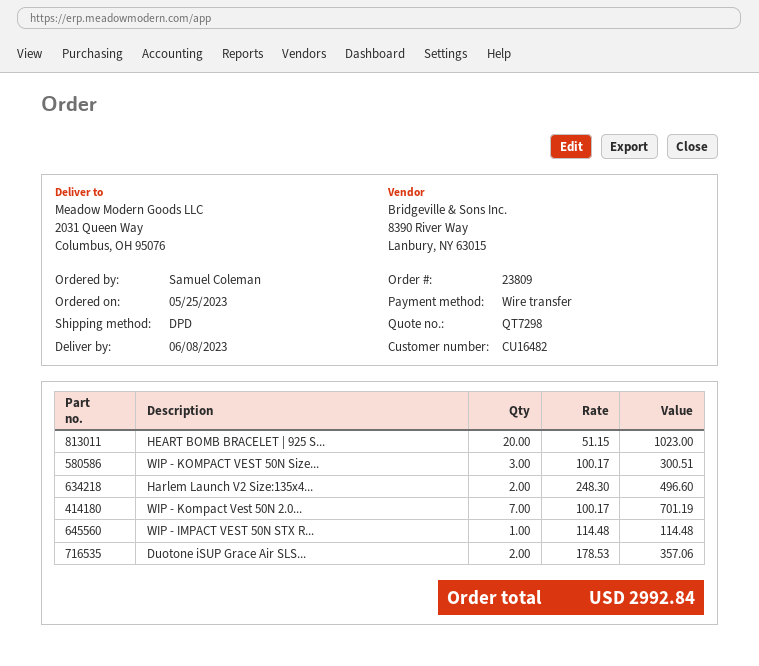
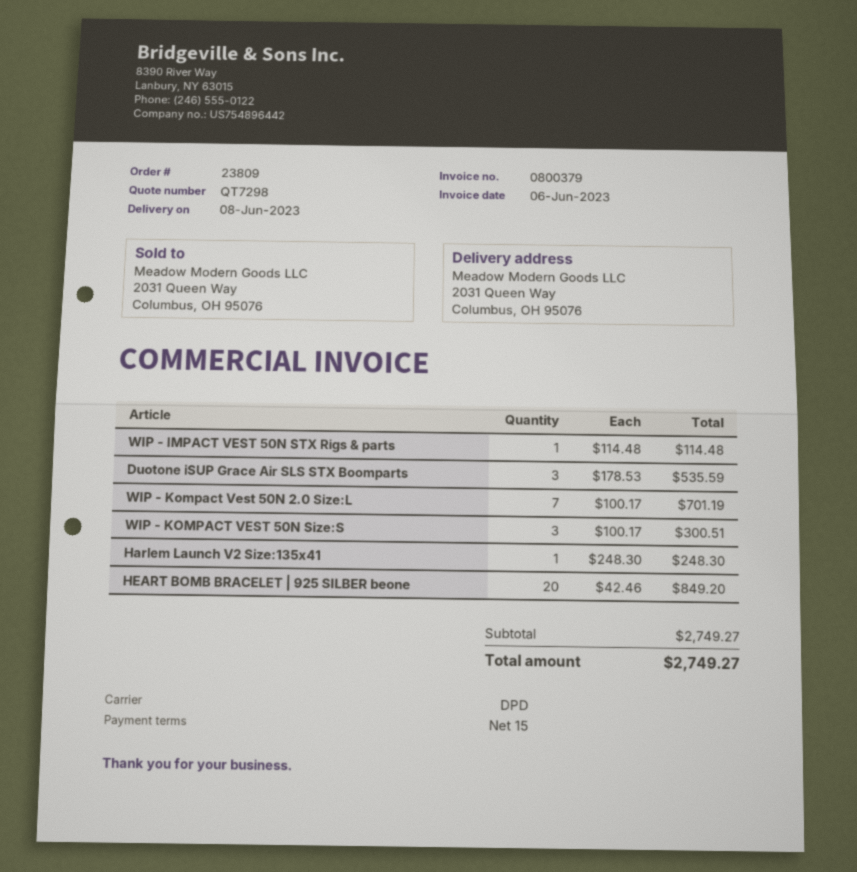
HEART BOMB BRACELET | 925 S...: 20 x 51.15 = 1023.00 -> 20 x 42.46 = 849.20
Harlem Launch V2 Size:135x4...: 2 x 248.30 = 496.60 -> 1 x 248.30 = 248.30
Duotone iSUP Grace Air SLS...: 2 x 178.53 = 357.06 -> 3 x 178.53 = 535.59
total: 2992.84 -> 2749.27

